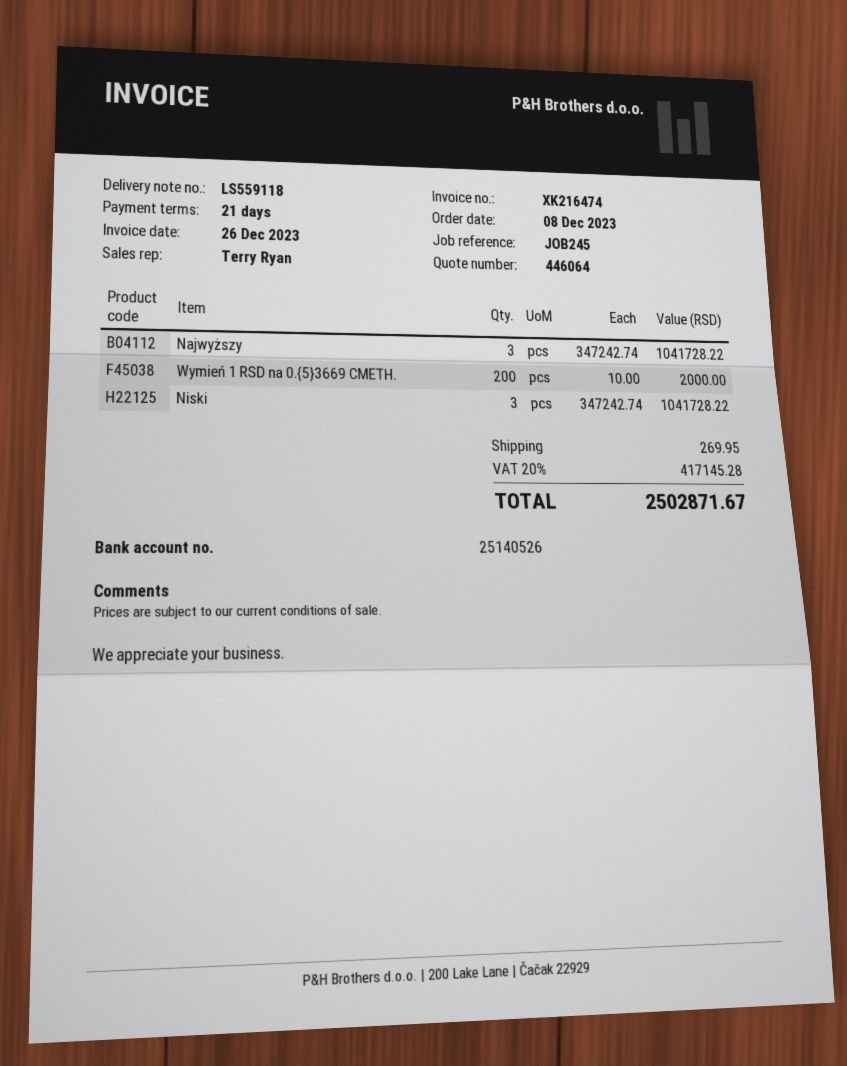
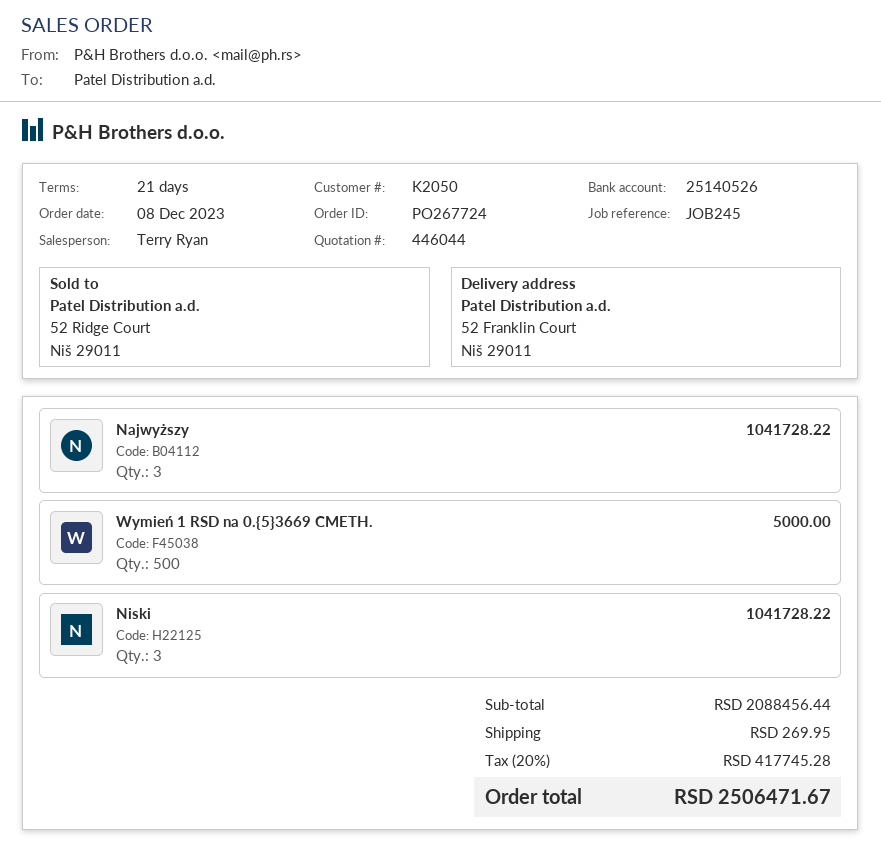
quote number: 446064 -> 446044
Wymień 1 RSD na 0.{5}3669 CMETH.: 200 for 2000.00 -> 500 for 5000.00
tax: 20% = 417145.28 -> 20% = 417745.28
total: 2502871.67 -> 2506471.67

